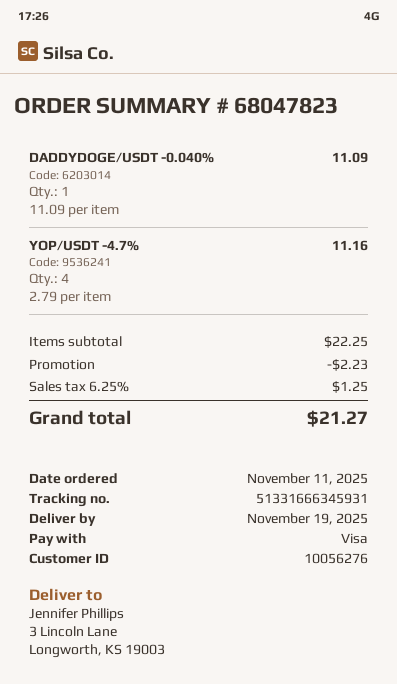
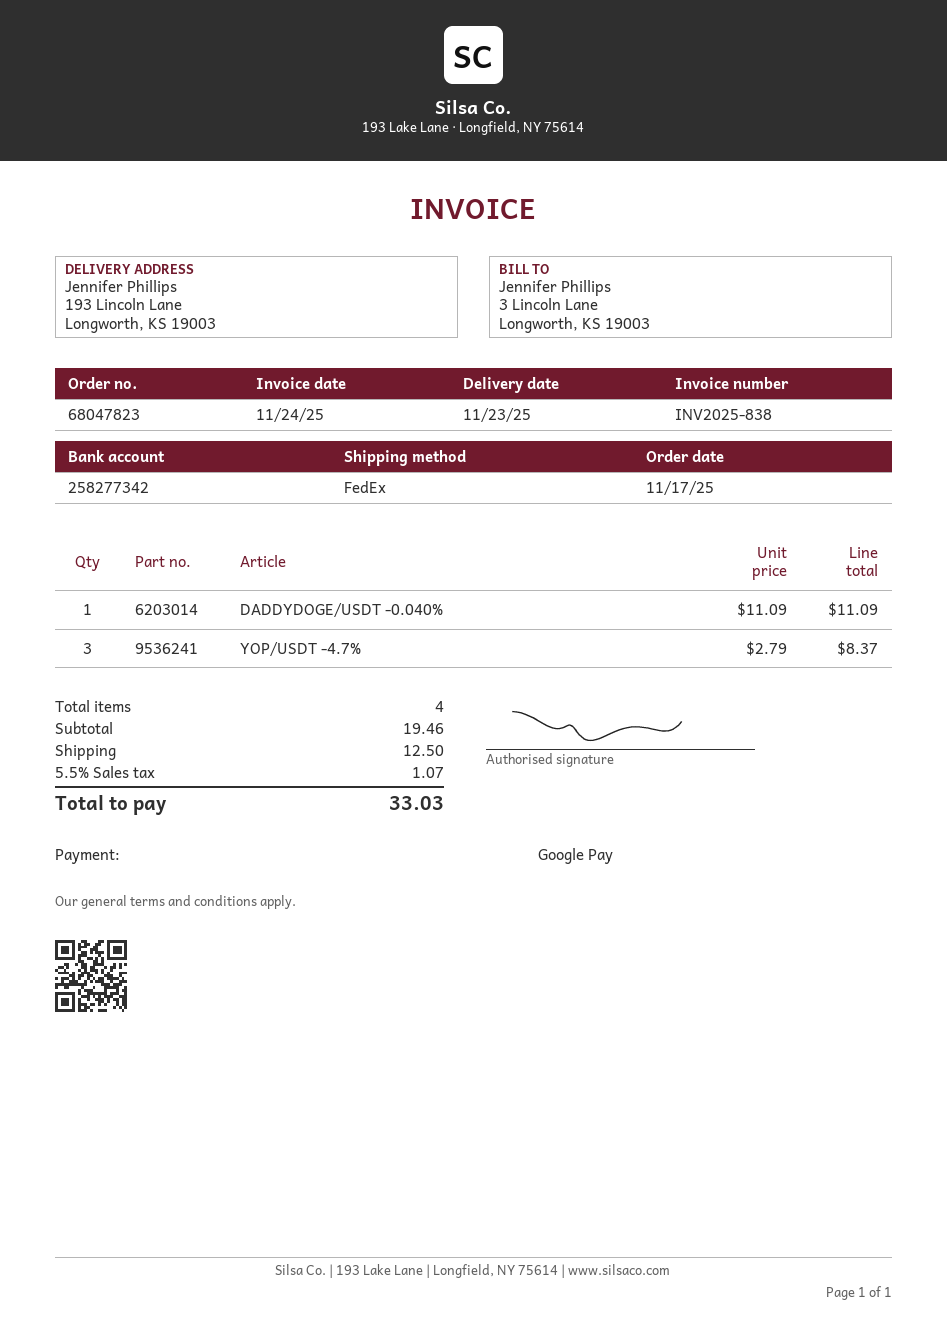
order date: 2025-11-11 -> 2025-11-17
delivery date: 2025-11-19 -> 2025-11-23
payment method: Visa -> Google Pay
ship to: 3 Lincoln Lane, Longworth, KS 19003 -> 193 Lincoln Lane, Longworth, KS 19003
YOP/USDT -4.7%: 4 x 2.79 = 11.16 -> 3 x 2.79 = 8.37
subtotal: 22.25 -> 19.46
discount: 2.23 -> none
shipping: none -> 12.50
tax: 6.25% = 1.25 -> 5.5% = 1.07
total: 21.27 -> 33.03

